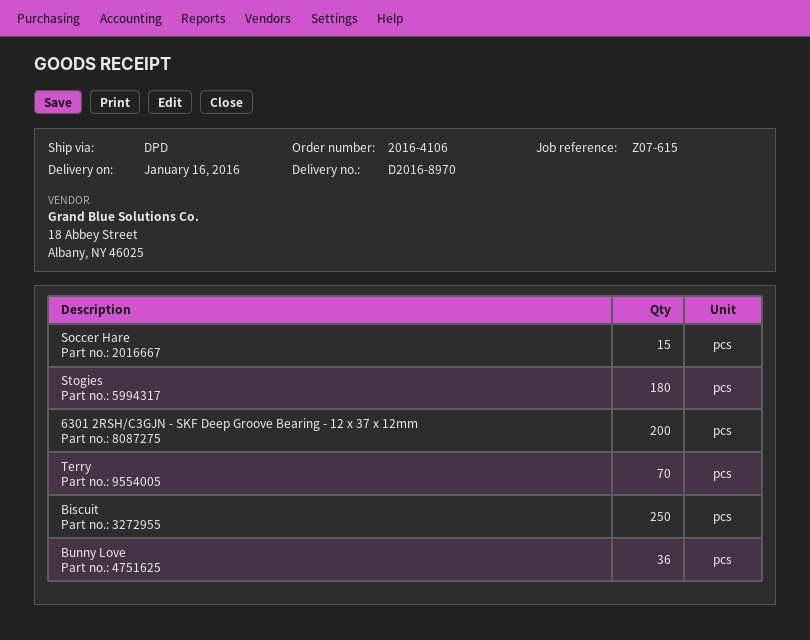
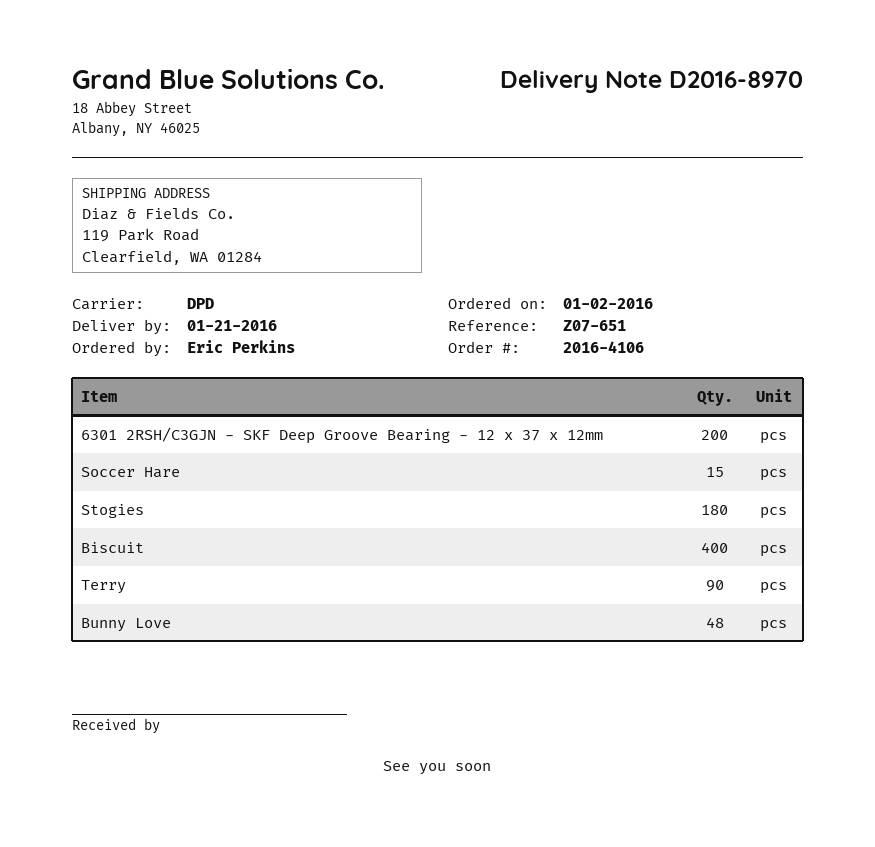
delivery date: 2016-01-16 -> 2016-01-21
reference: Z07-615 -> Z07-651
Terry: 70 -> 90
Biscuit: 250 -> 400
Bunny Love: 36 -> 48

